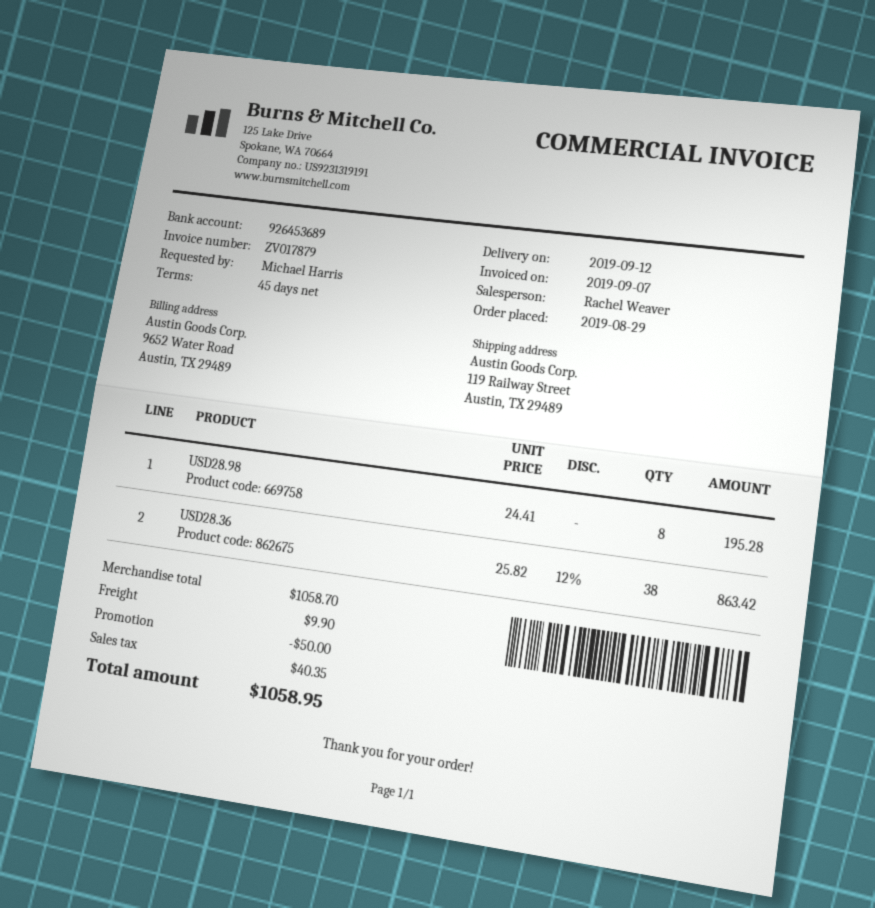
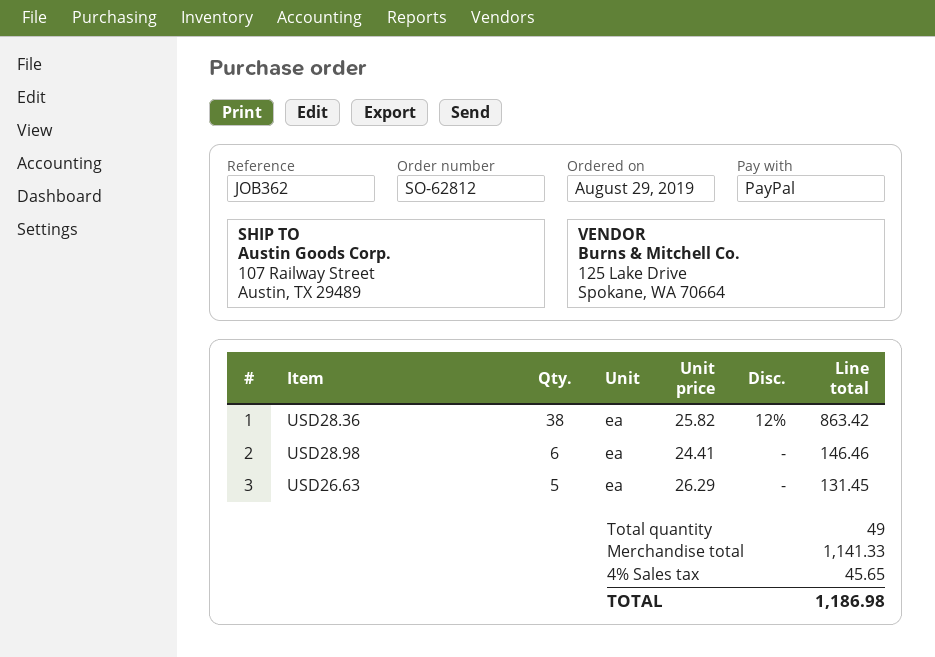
ship to: 119 Railway Street, Austin, TX 29489 -> 107 Railway Street, Austin, TX 29489
USD28.98: 8 x 24.41 = 195.28 -> 6 x 24.41 = 146.46
USD26.63: none -> 5 x 26.29 = 131.45
subtotal: 1058.70 -> 1141.33
discount: 50.00 -> none
shipping: 9.90 -> none
tax: 40.35 -> 45.65
total: 1058.95 -> 1186.98

